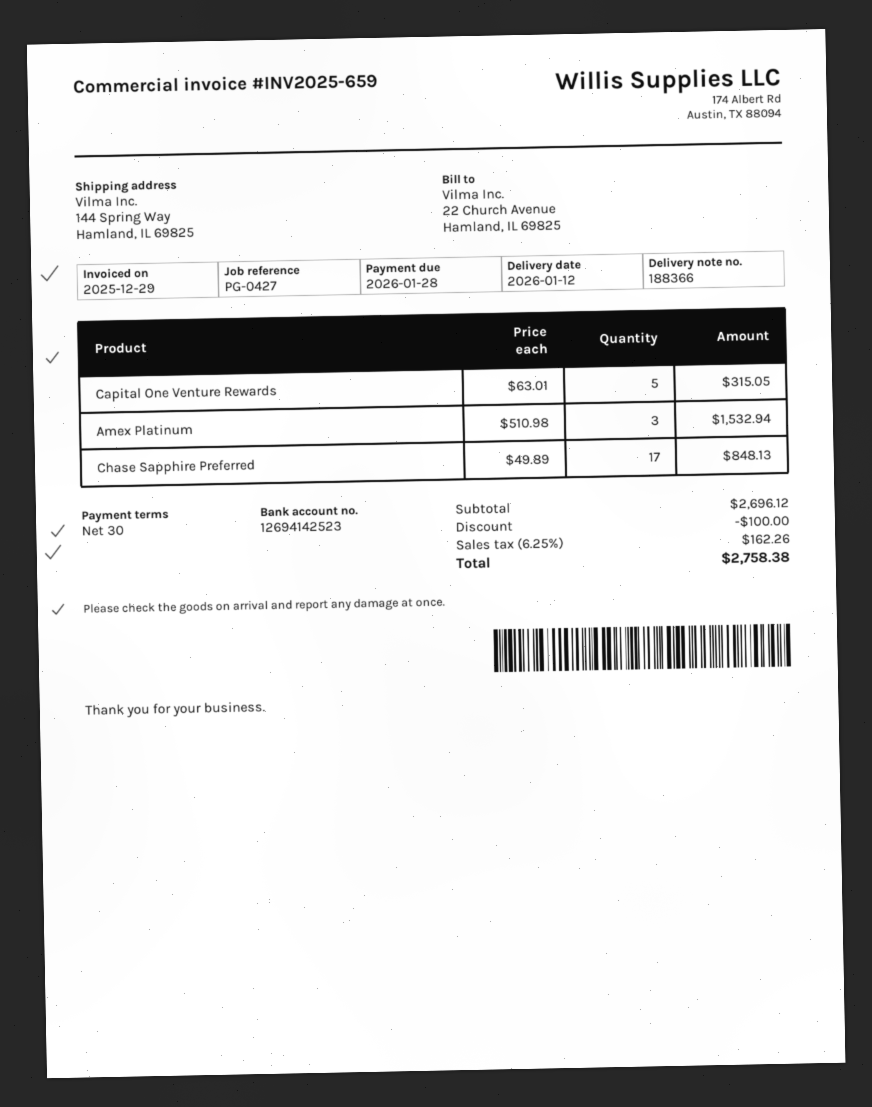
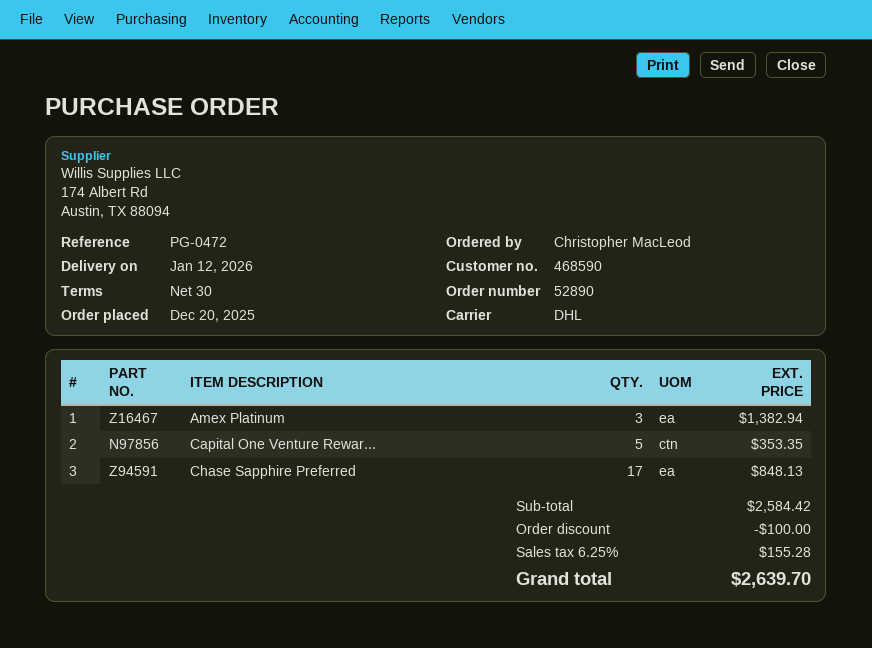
reference: PG-0427 -> PG-0472
Capital One Venture Rewards: 5 for 315.05 -> 5 for 353.35
Amex Platinum: 3 for 1532.94 -> 3 for 1382.94
subtotal: 2696.12 -> 2584.42
tax: 6.25% = 162.26 -> 6.25% = 155.28
total: 2758.38 -> 2639.70

